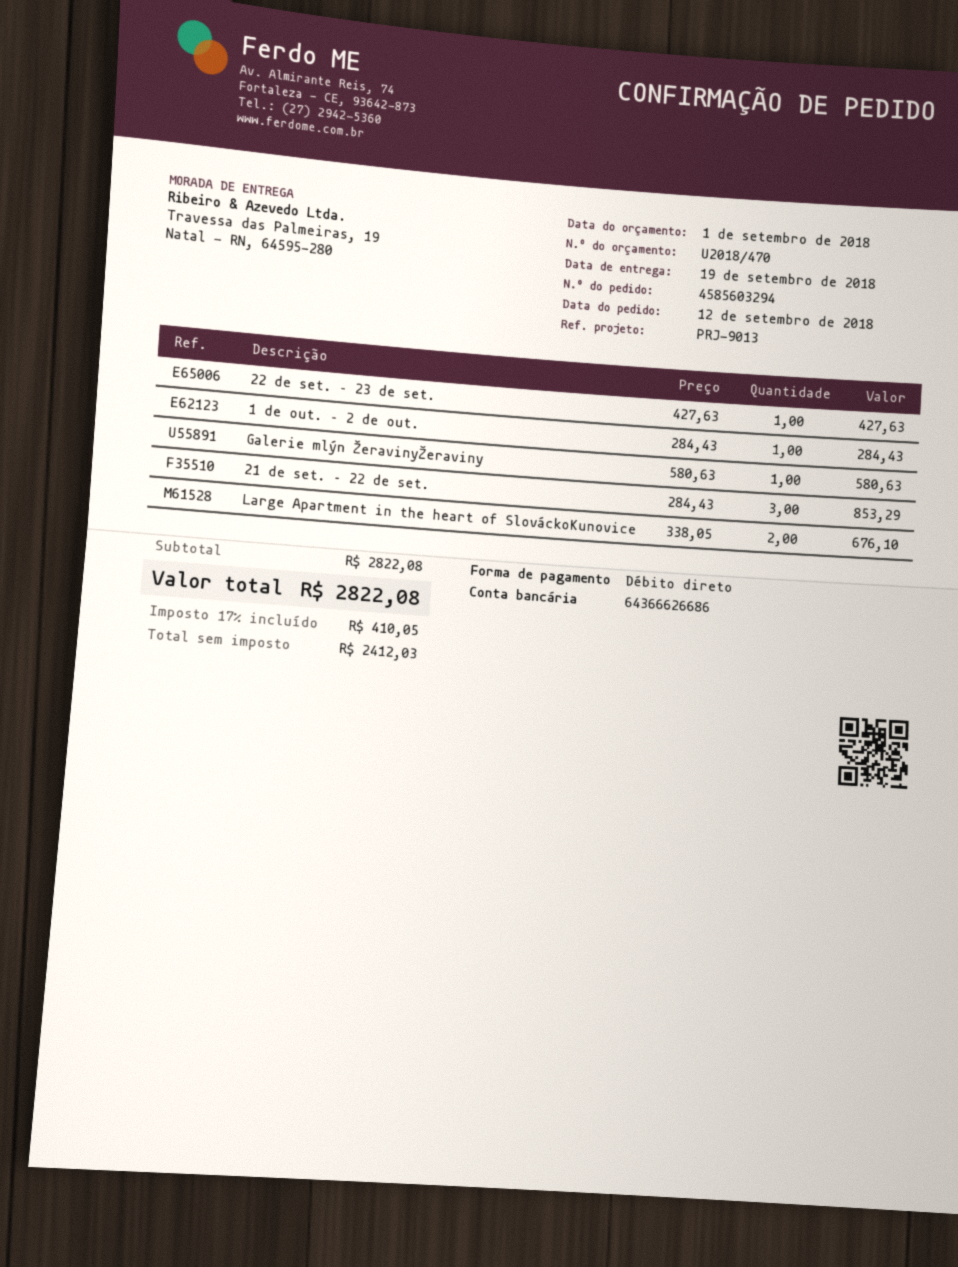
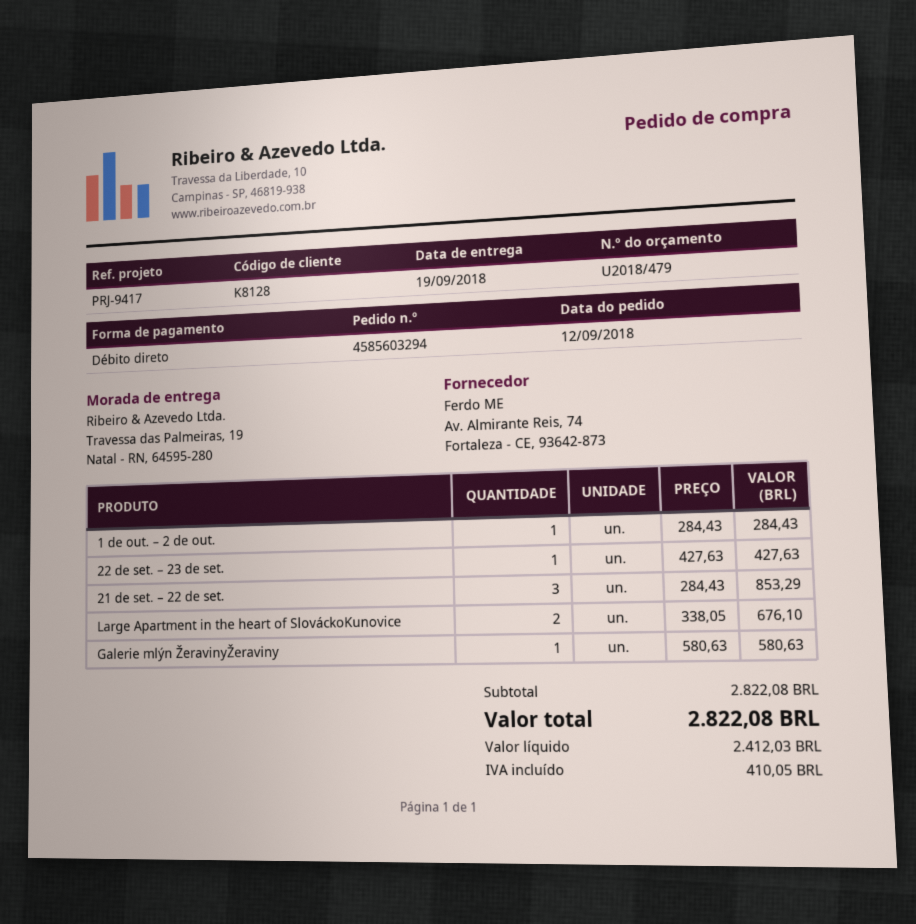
quote number: U2018/470 -> U2018/479
reference: PRJ-9013 -> PRJ-9417

